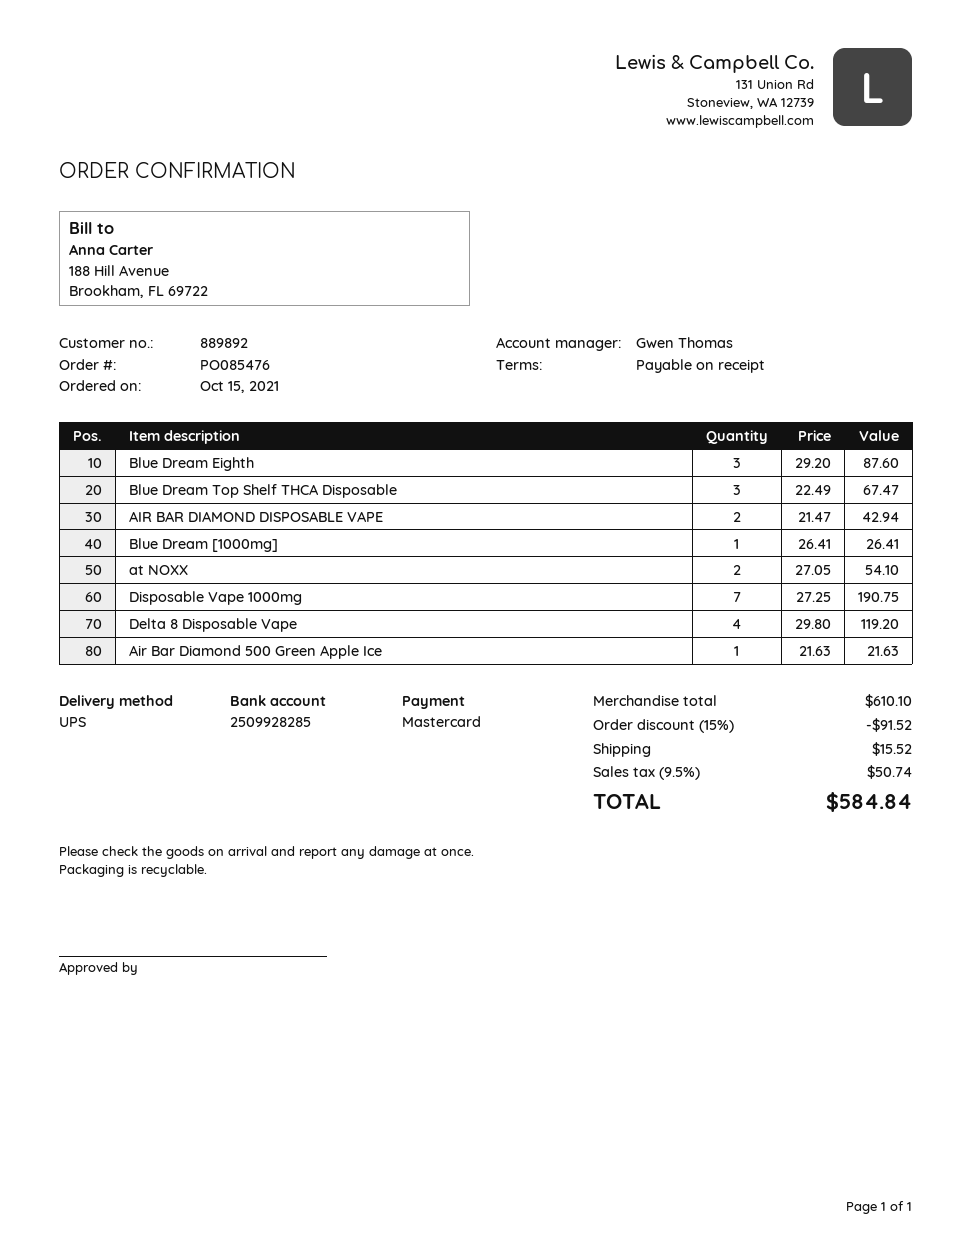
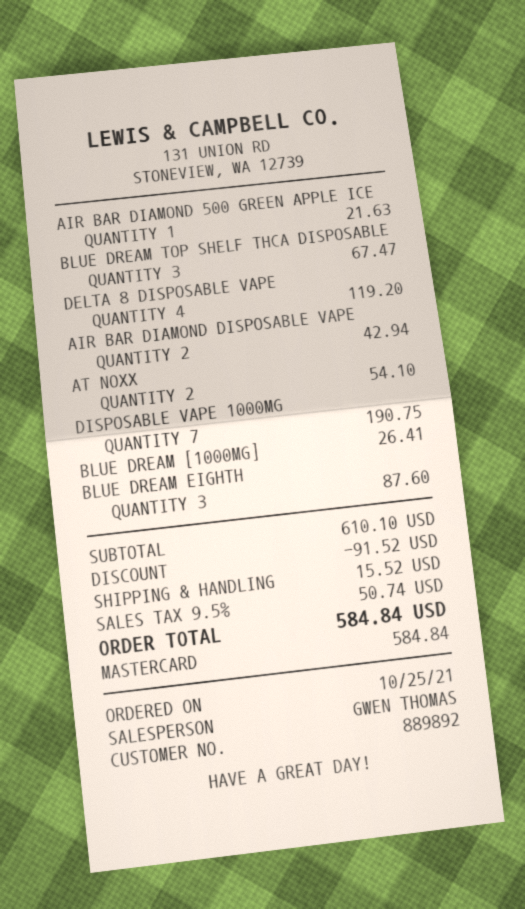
order date: 2021-10-15 -> 2021-10-25

